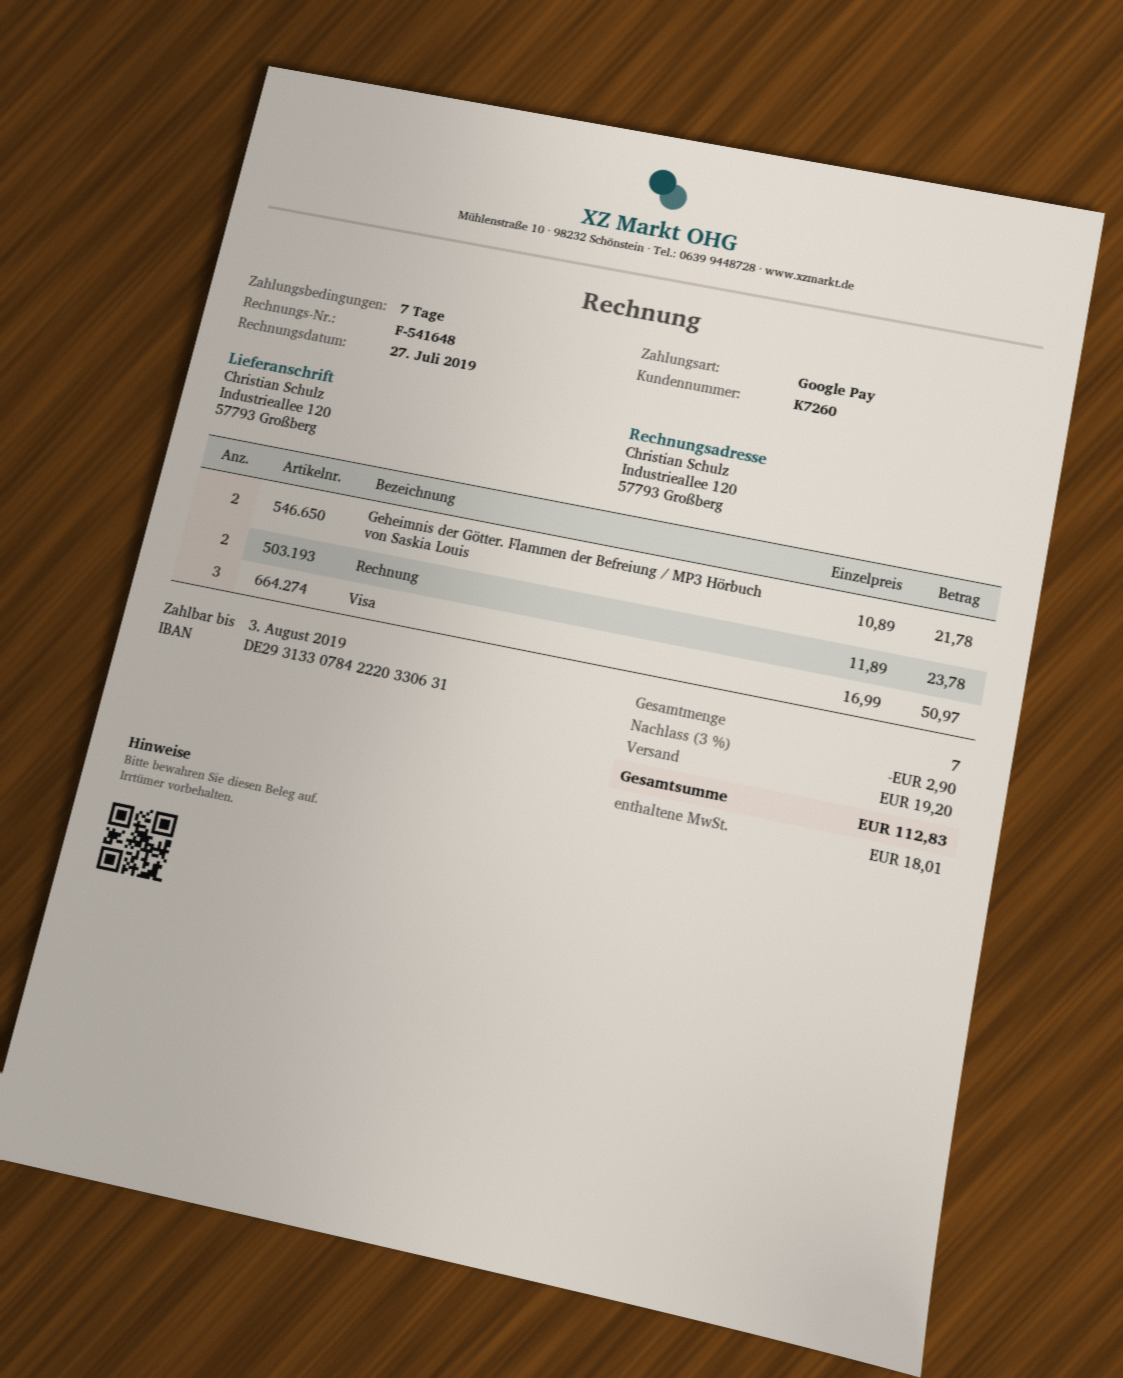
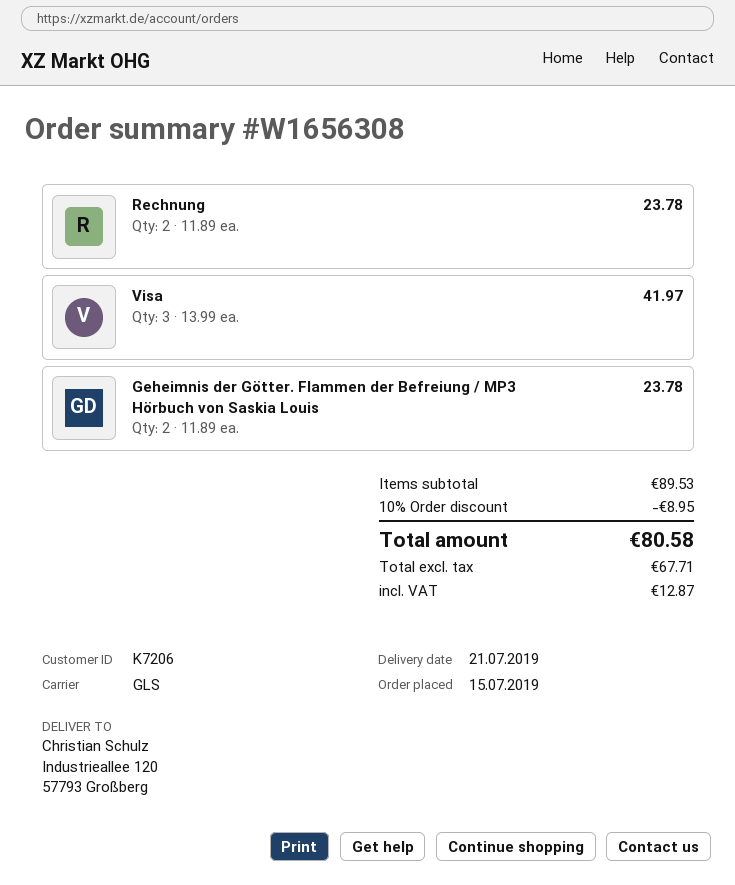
customer number: K7260 -> K7206
Geheimnis der Götter. Flammen der Befreiung / MP3 Hörbuch von Saskia Louis: 2 x 10.89 = 21.78 -> 2 x 11.89 = 23.78
Visa: 3 x 16.99 = 50.97 -> 3 x 13.99 = 41.97
discount: 3% = 2.90 -> 10% = 8.95
shipping: 19.20 -> none
tax: 18.01 -> 12.87
total: 112.83 -> 80.58

